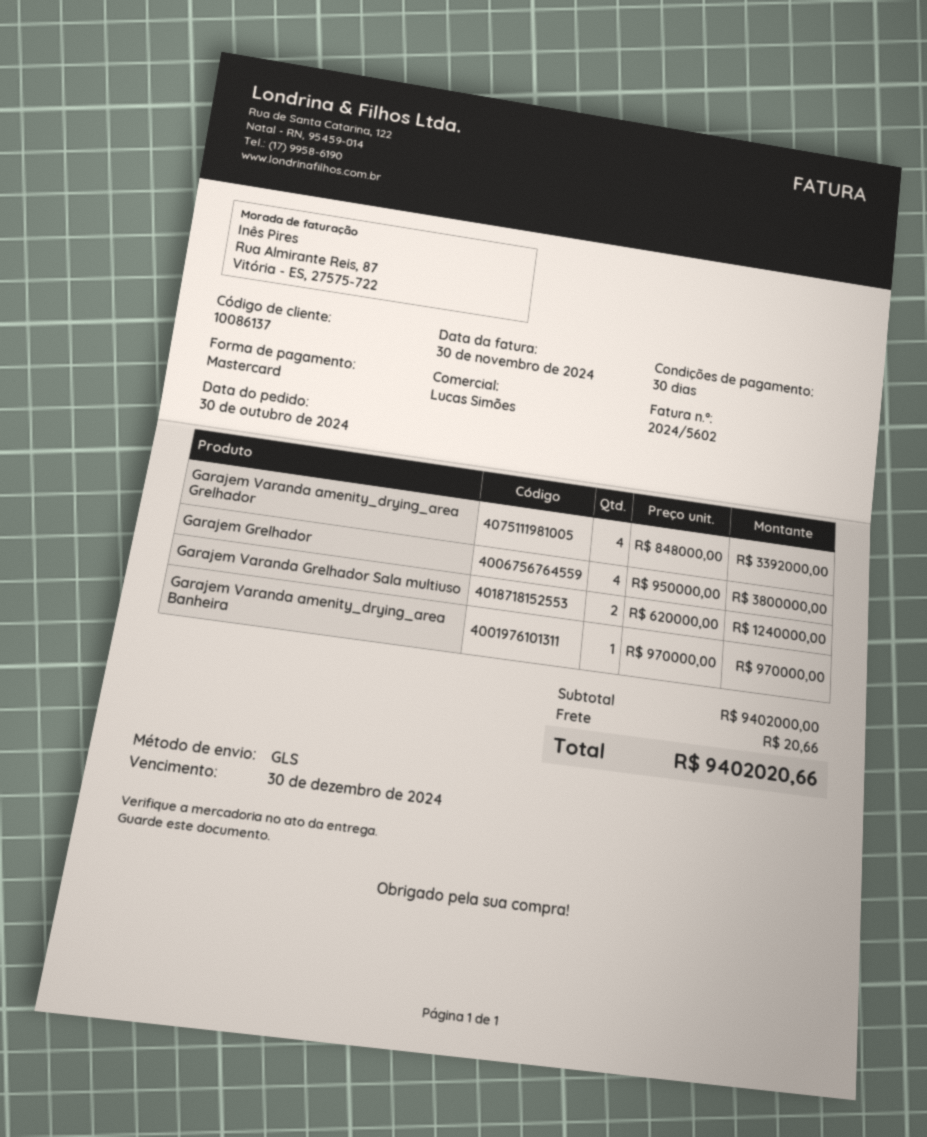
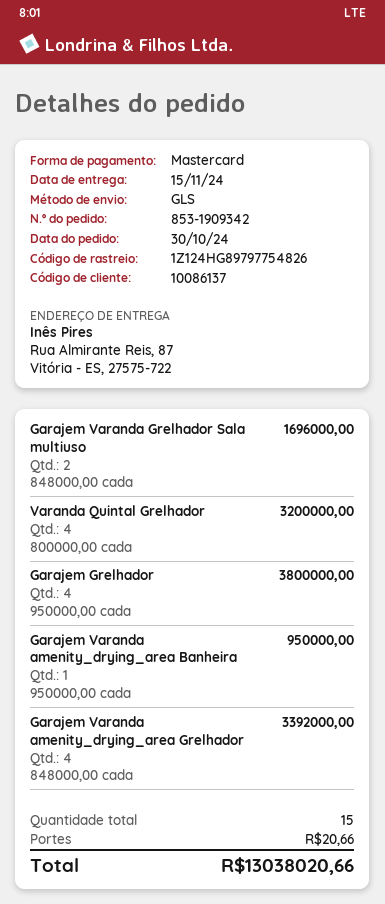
Garajem Varanda Grelhador Sala multiuso: 2 x 620000.00 = 1240000.00 -> 2 x 848000.00 = 1696000.00
Garajem Varanda amenity_drying_area Banheira: 1 x 970000.00 = 970000.00 -> 1 x 950000.00 = 950000.00
Varanda Quintal Grelhador: none -> 4 x 800000.00 = 3200000.00
total: 9402020.66 -> 13038020.66

